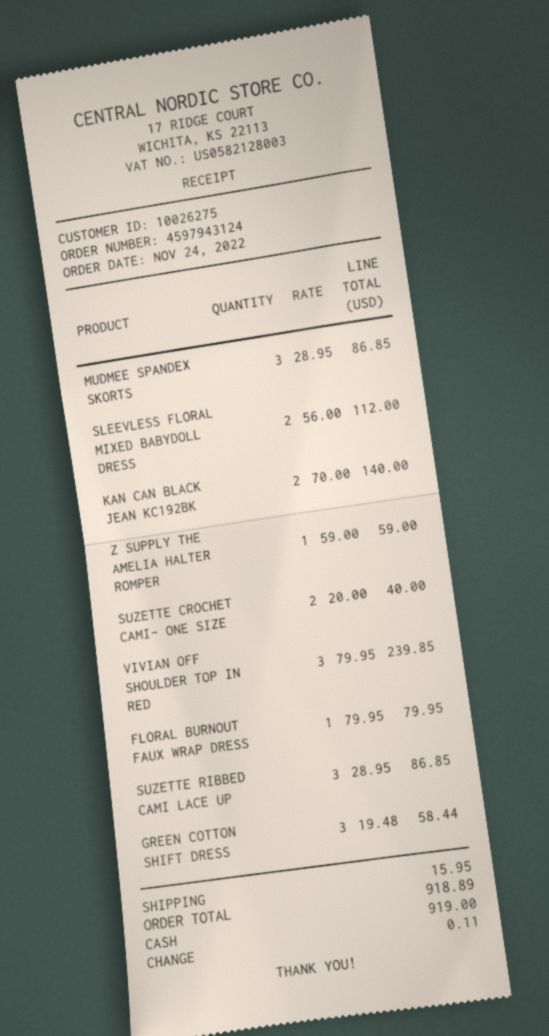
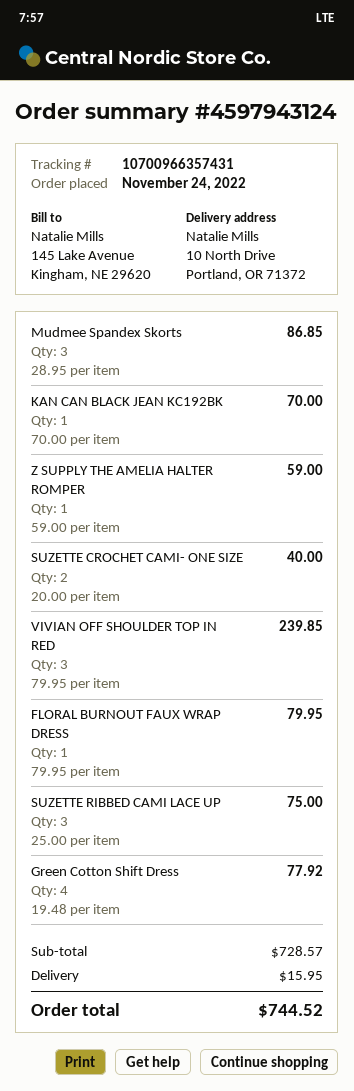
SLEEVLESS FLORAL MIXED BABYDOLL DRESS: 2 x 56.00 = 112.00 -> none
KAN CAN BLACK JEAN KC192BK: 2 x 70.00 = 140.00 -> 1 x 70.00 = 70.00
SUZETTE RIBBED CAMI LACE UP: 3 x 28.95 = 86.85 -> 3 x 25.00 = 75.00
GREEN COTTON SHIFT DRESS: 3 x 19.48 = 58.44 -> 4 x 19.48 = 77.92
total: 918.89 -> 744.52

